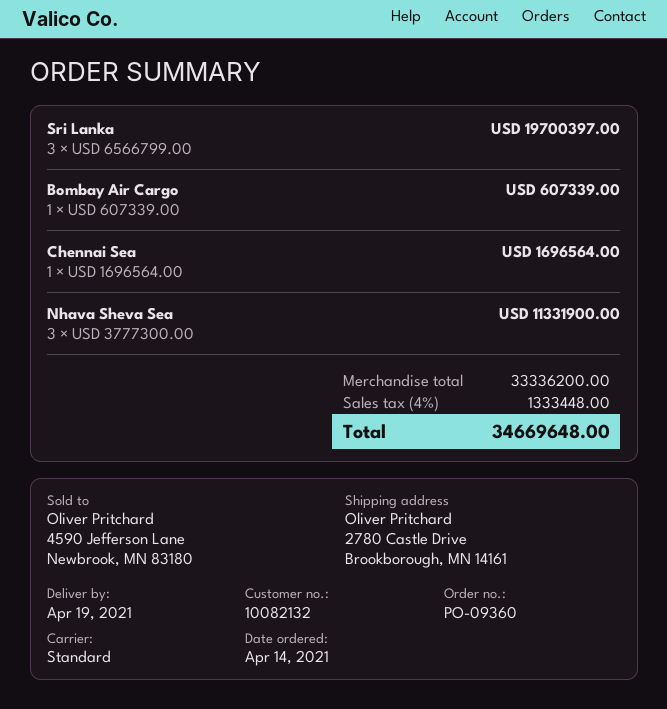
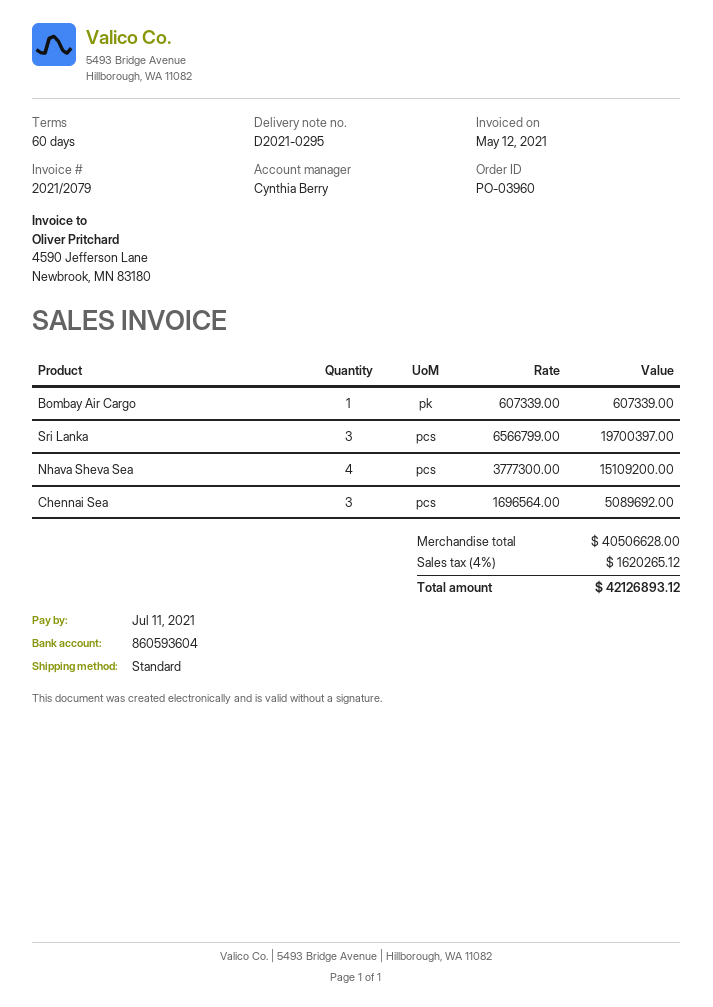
order number: PO-09360 -> PO-03960
Chennai Sea: 1 x 1696564.00 = 1696564.00 -> 3 x 1696564.00 = 5089692.00
Nhava Sheva Sea: 3 x 3777300.00 = 11331900.00 -> 4 x 3777300.00 = 15109200.00
subtotal: 33336200.00 -> 40506628.00
tax: 4% = 1333448.00 -> 4% = 1620265.12
total: 34669648.00 -> 42126893.12

